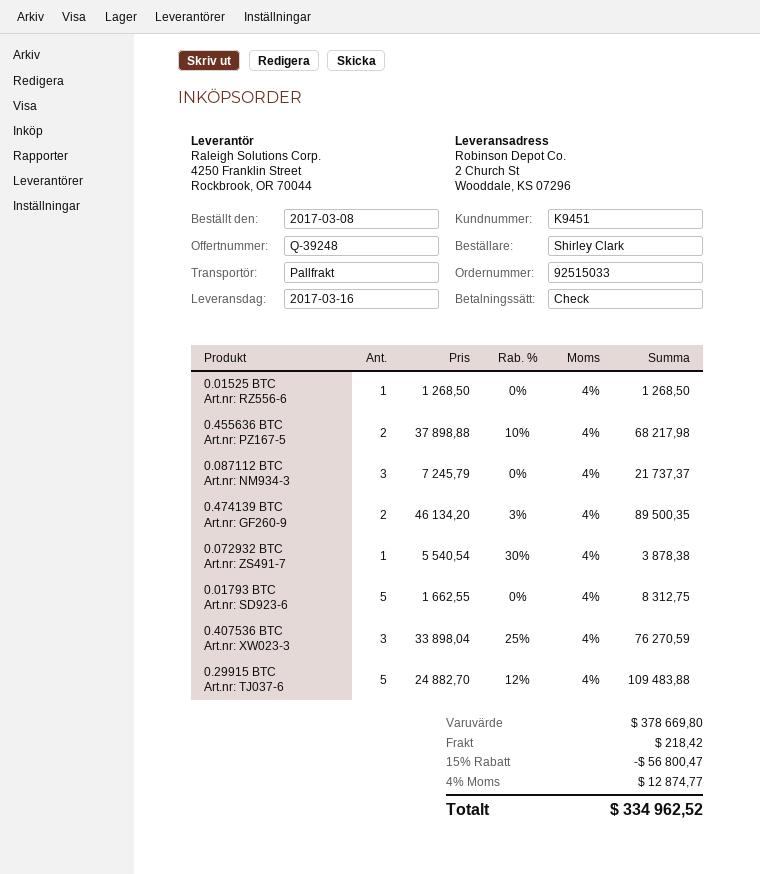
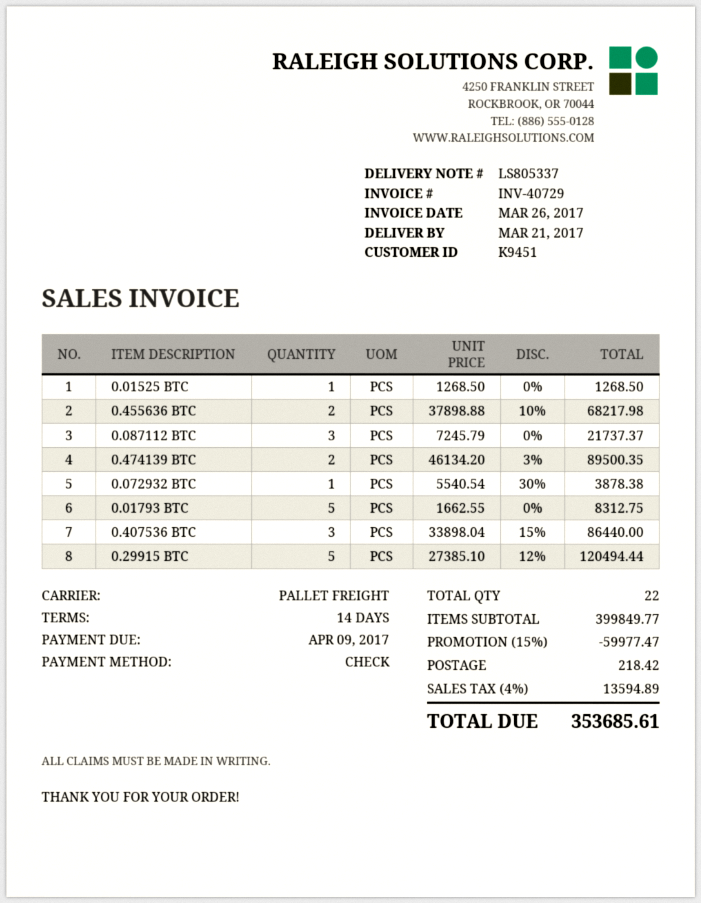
delivery date: 2017-03-16 -> 2017-03-21
0.407536 BTC: 3 x 33898.04 - 25% = 76270.59 -> 3 x 33898.04 - 15% = 86440.00
0.29915 BTC: 5 x 24882.70 - 12% = 109483.88 -> 5 x 27385.10 - 12% = 120494.44
subtotal: 378669.80 -> 399849.77
discount: 15% = 56800.47 -> 15% = 59977.47
tax: 4% = 12874.77 -> 4% = 13594.89
total: 334962.52 -> 353685.61

